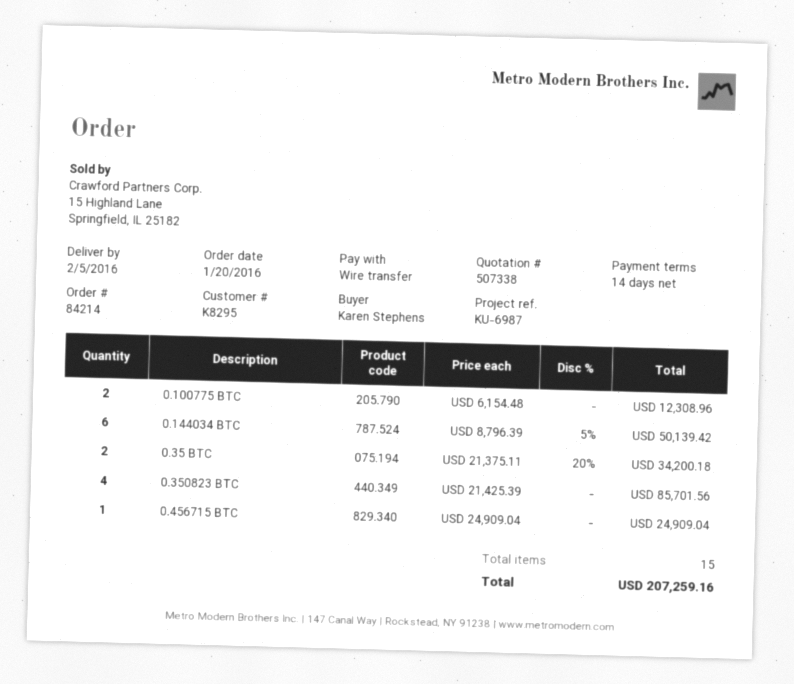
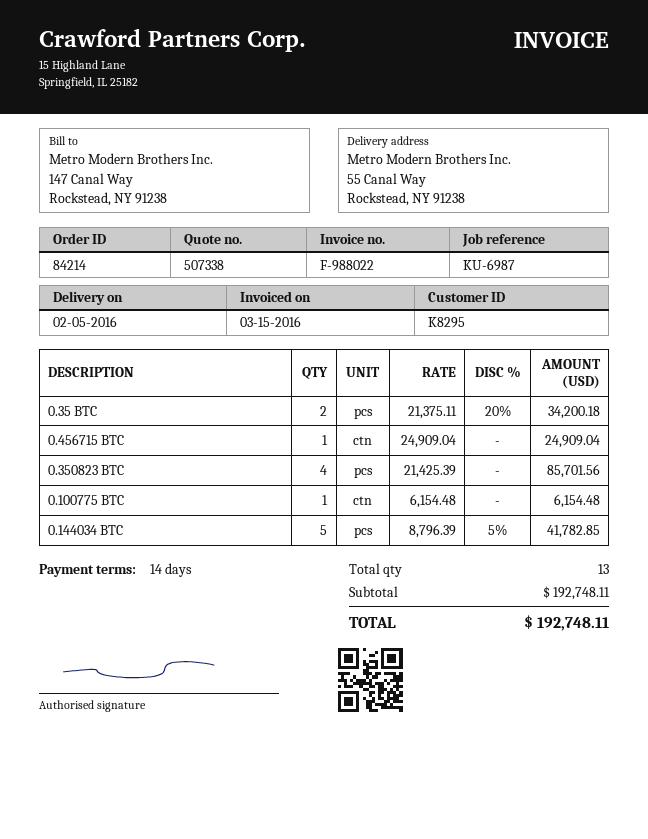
0.100775 BTC: 2 x 6154.48 = 12308.96 -> 1 x 6154.48 = 6154.48
0.144034 BTC: 6 x 8796.39 - 5% = 50139.42 -> 5 x 8796.39 - 5% = 41782.85
total quantity: 15 -> 13
total: 207259.16 -> 192748.11

